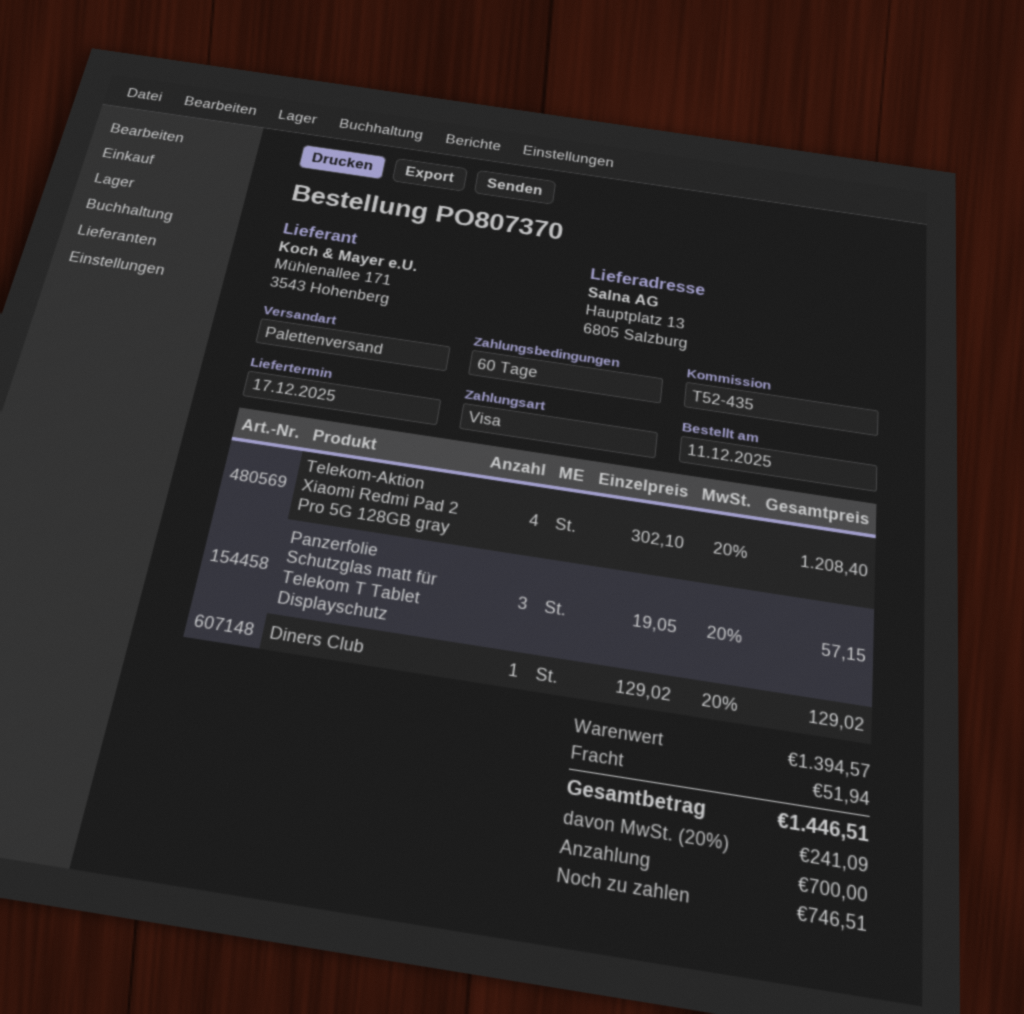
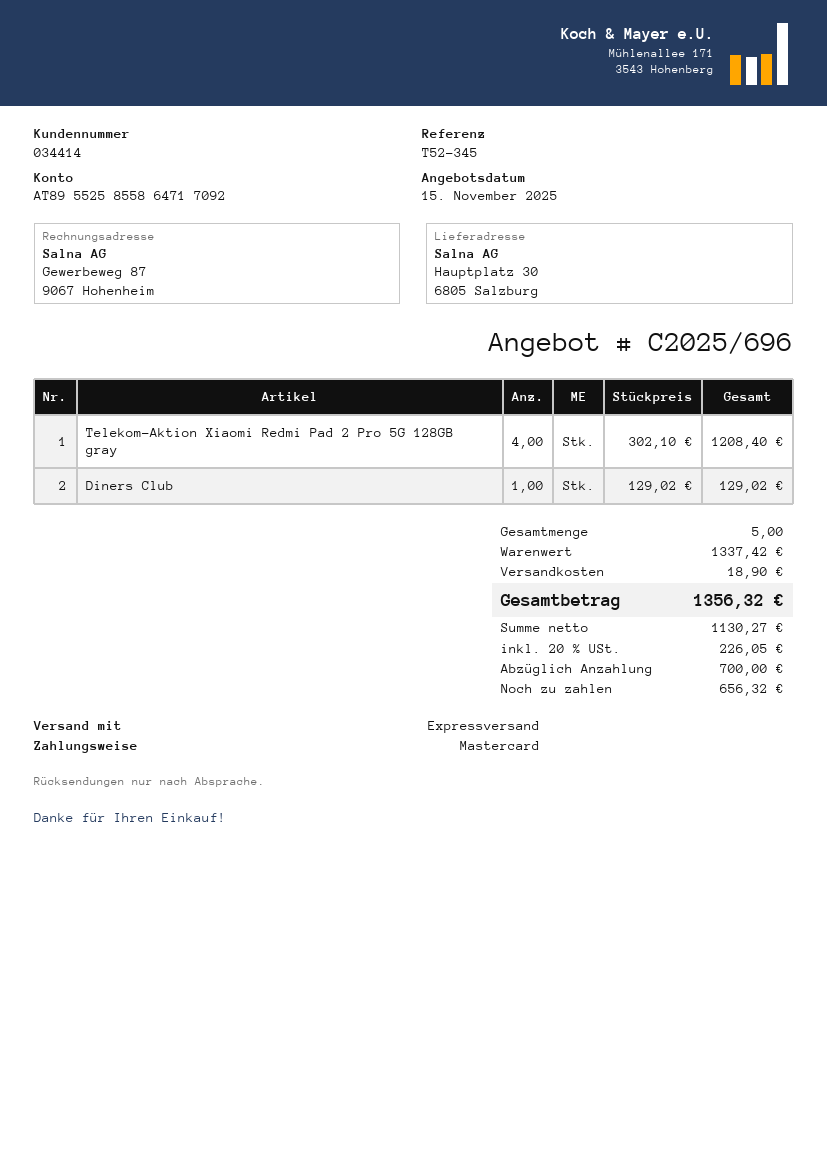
reference: T52-435 -> T52-345
payment method: Visa -> Mastercard
shipping method: pallet freight -> express
ship to: Hauptplatz 13, 6805 Salzburg -> Hauptplatz 30, 6805 Salzburg
Panzerfolie Schutzglas matt für Telekom T Tablet Displayschutz: 3 x 19.05 = 57.15 -> none
subtotal: 1394.57 -> 1337.42
shipping: 51.94 -> 18.90
tax: 20% = 241.09 -> 20% = 226.05
total: 1446.51 -> 1356.32
balance: 746.51 -> 656.32

